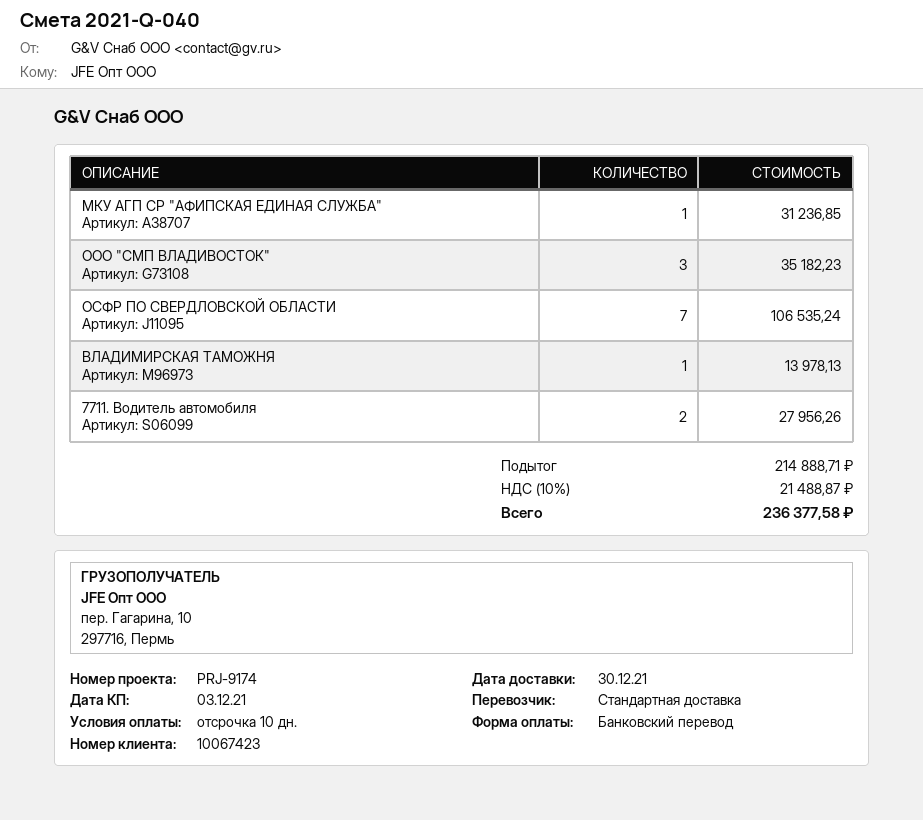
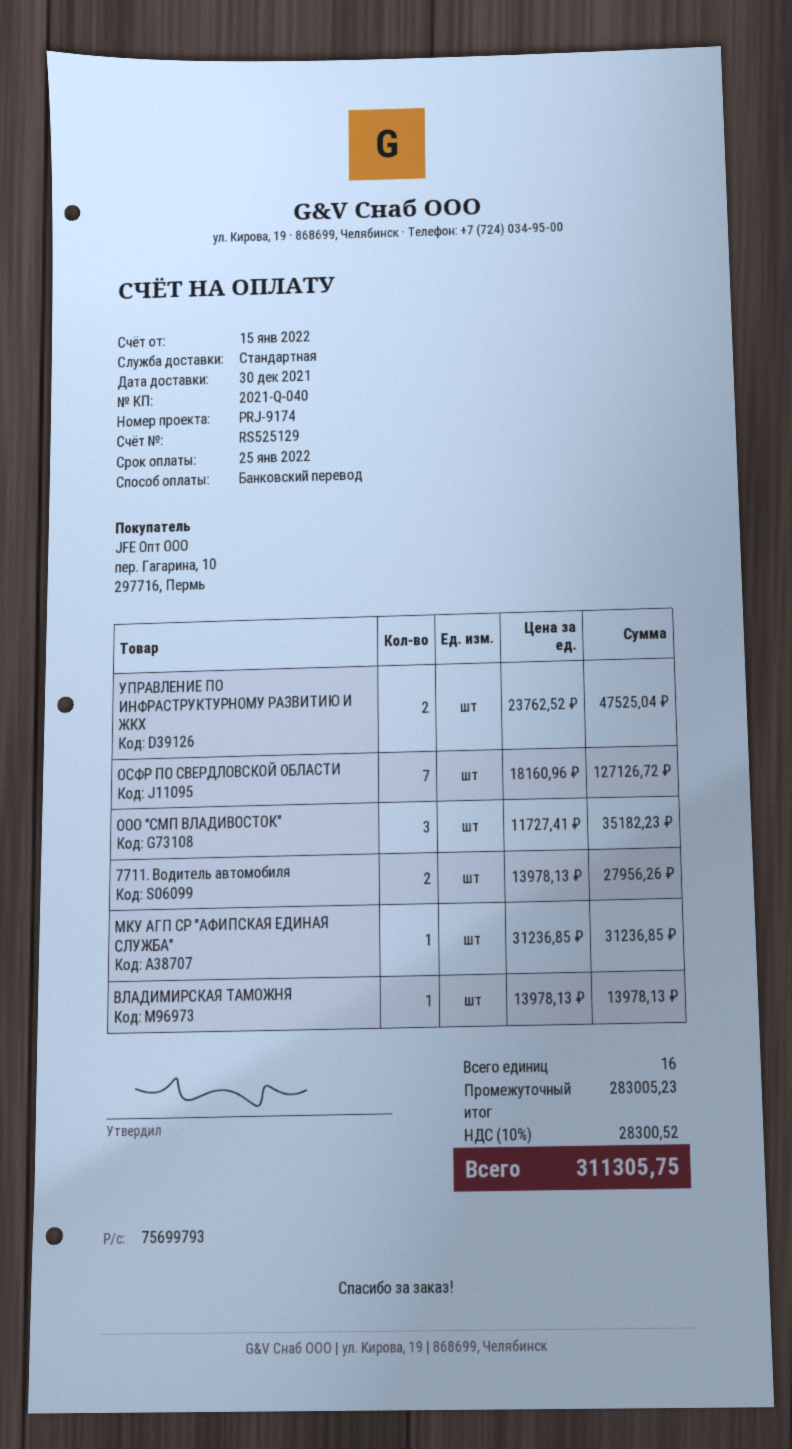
ОСФР ПО СВЕРДЛОВСКОЙ ОБЛАСТИ: 7 for 106535.24 -> 7 for 127126.72
УПРАВЛЕНИЕ ПО ИНФРАСТРУКТУРНОМУ РАЗВИТИЮ И ЖКХ: none -> 2 for 47525.04
subtotal: 214888.71 -> 283005.23
tax: 10% = 21488.87 -> 10% = 28300.52
total: 236377.58 -> 311305.75

